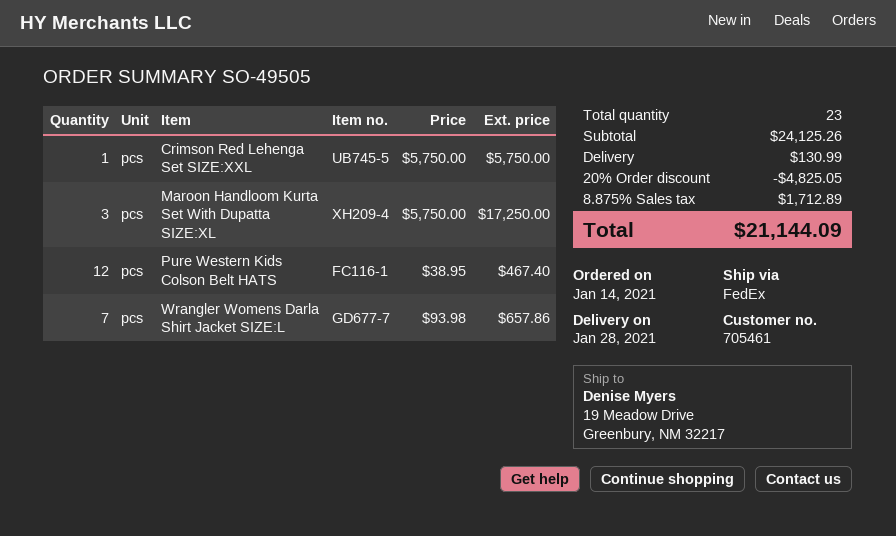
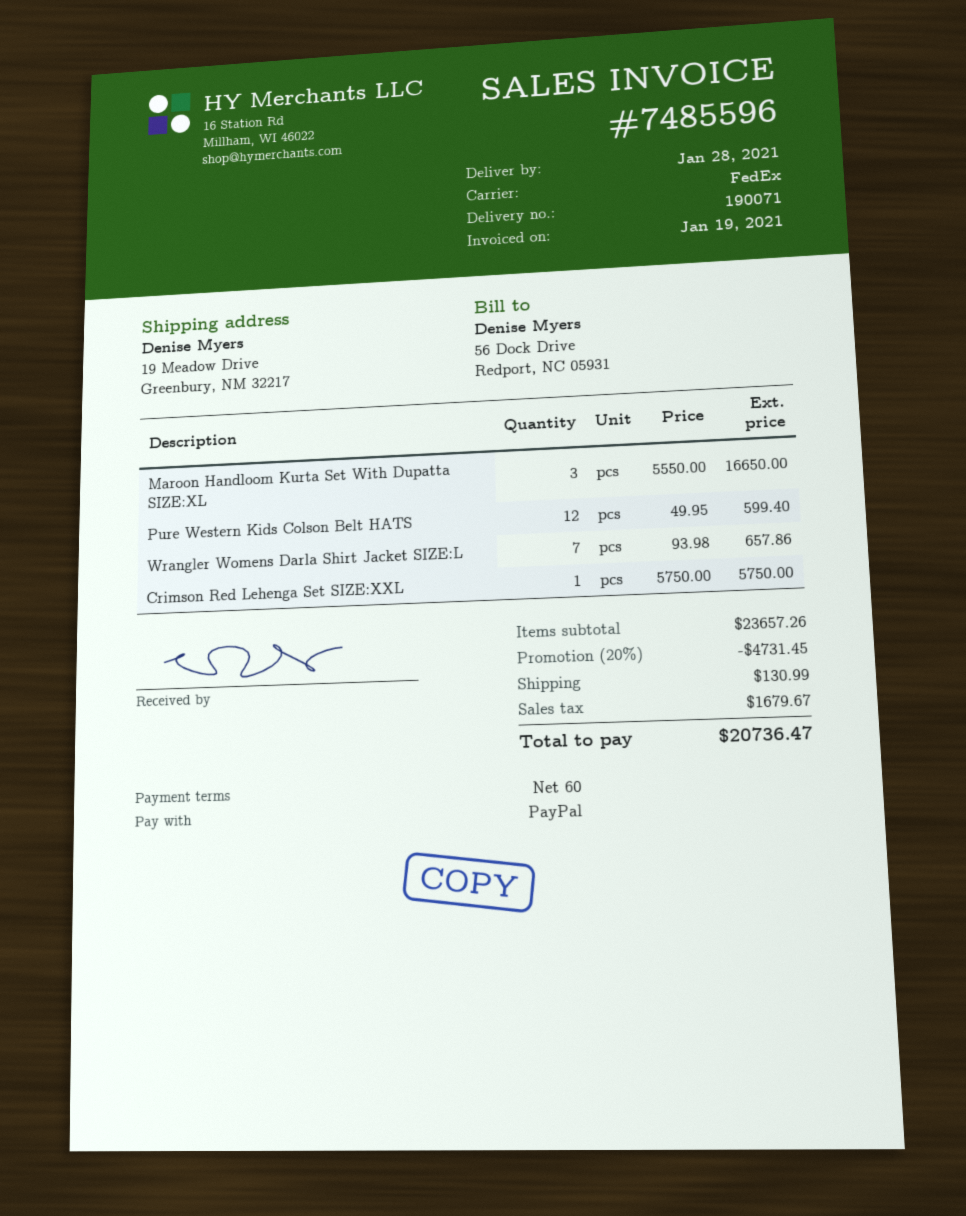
Maroon Handloom Kurta Set With Dupatta SIZE:XL: 3 x 5750.00 = 17250.00 -> 3 x 5550.00 = 16650.00
Pure Western Kids Colson Belt HATS: 12 x 38.95 = 467.40 -> 12 x 49.95 = 599.40
subtotal: 24125.26 -> 23657.26
discount: 20% = 4825.05 -> 20% = 4731.45
tax: 1712.89 -> 1679.67
total: 21144.09 -> 20736.47

